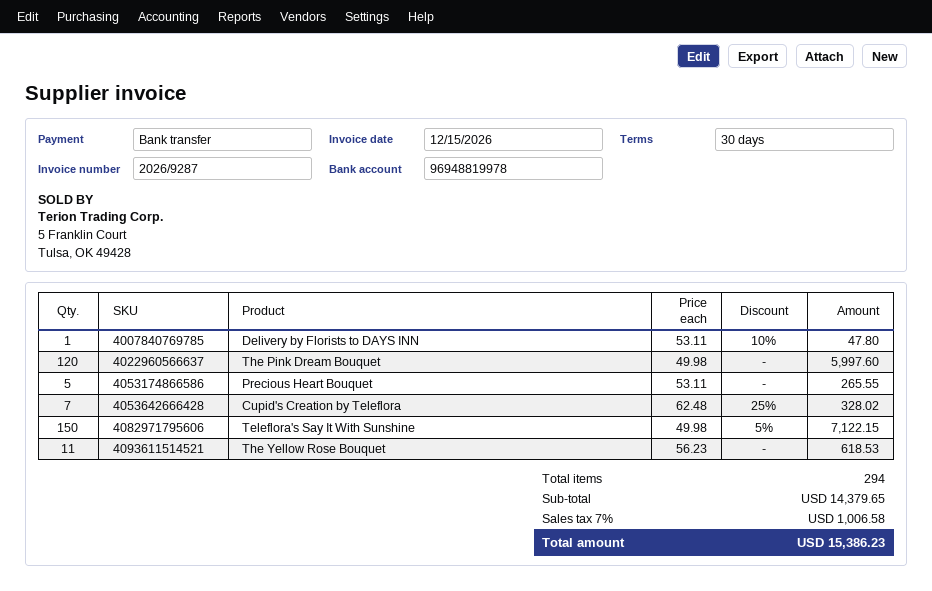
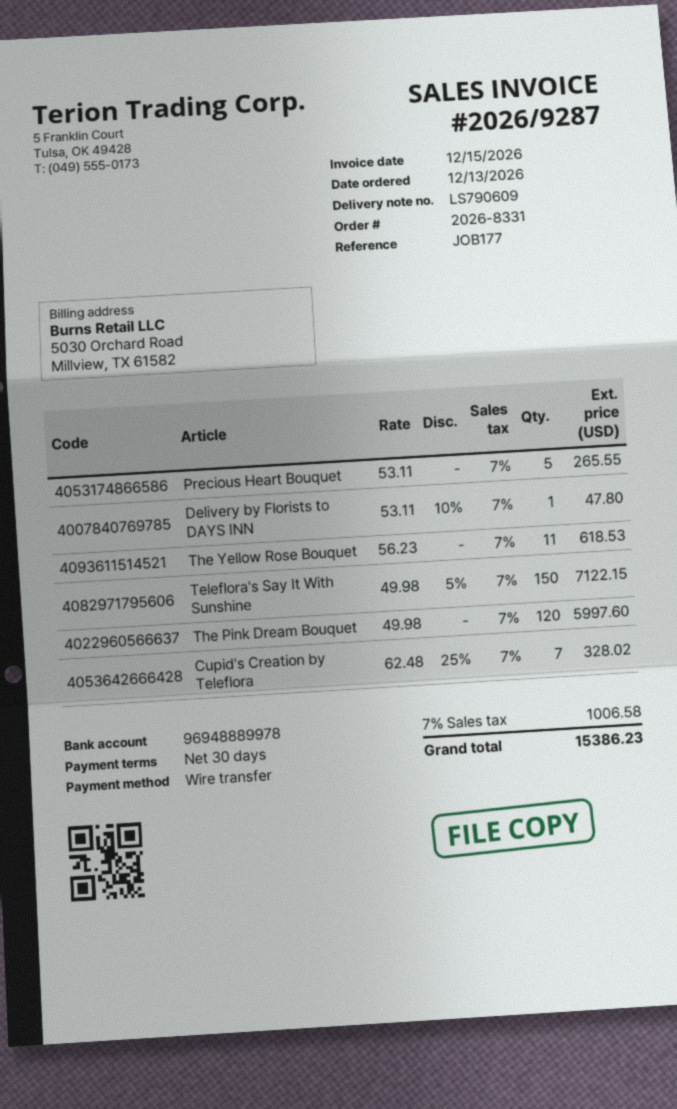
bank account: 96948819978 -> 96948889978

